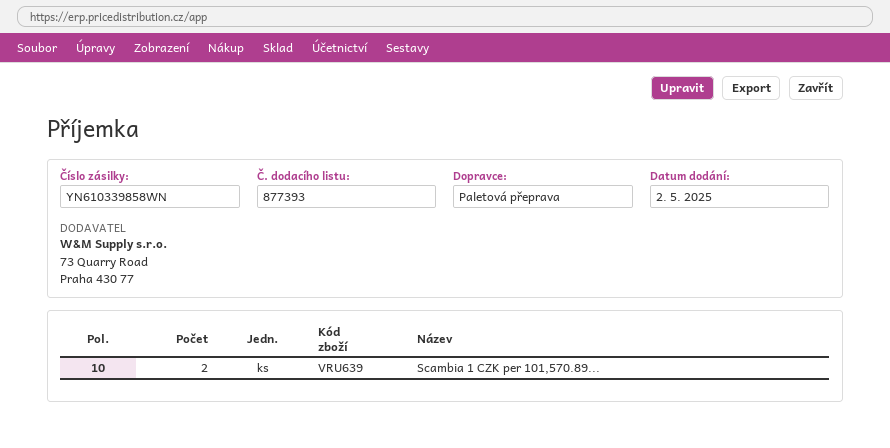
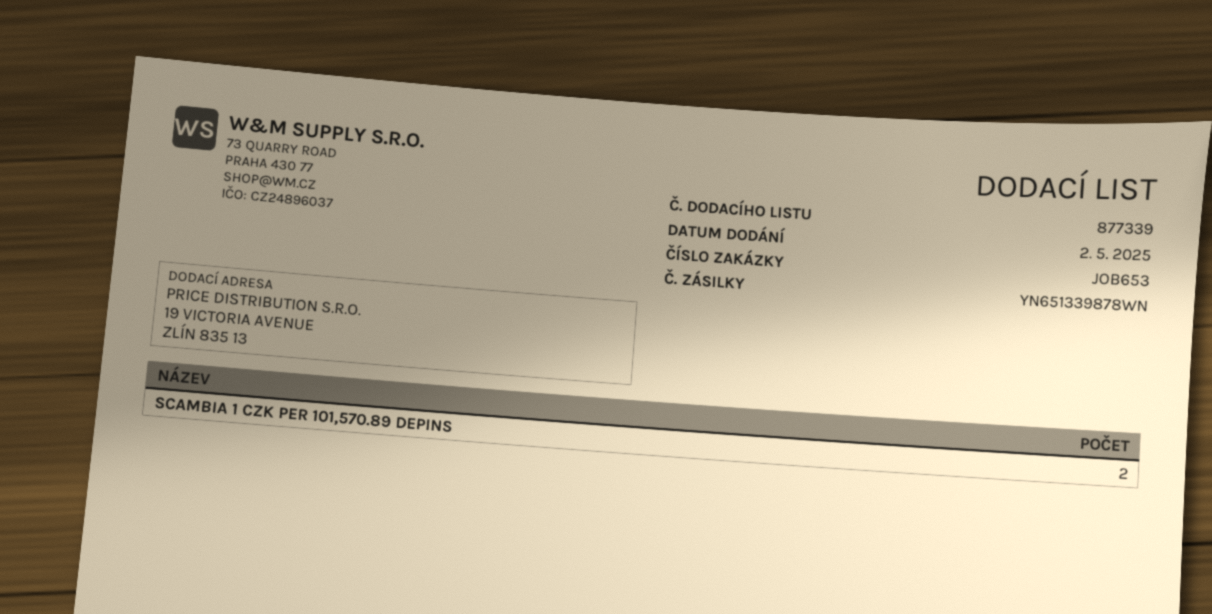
delivery note number: 877393 -> 877339
tracking number: YN610339858WN -> YN651339878WN

